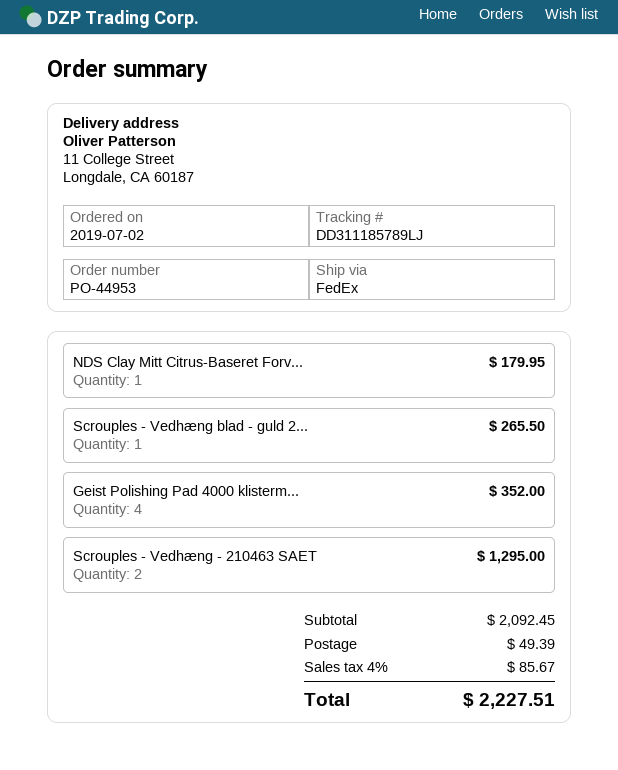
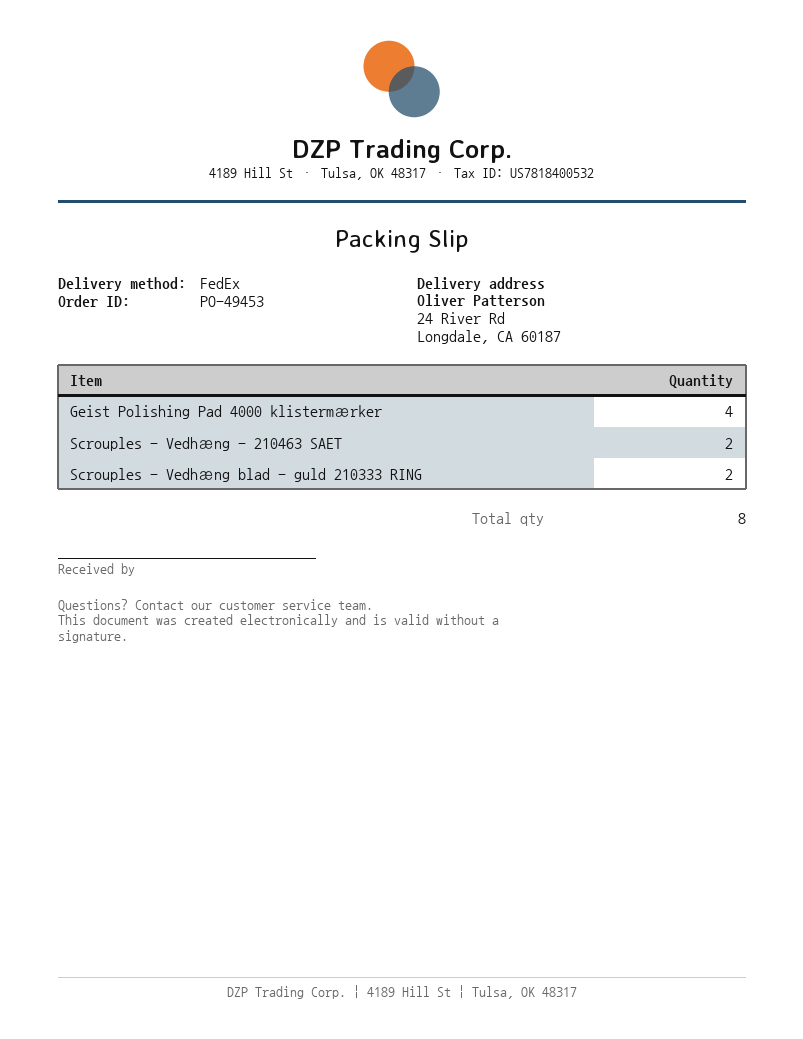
order number: PO-44953 -> PO-49453
ship to: 11 College Street, Longdale, CA 60187 -> 24 River Rd, Longdale, CA 60187
NDS Clay Mitt Citrus-Baseret Forv...: 1 -> none
Scrouples - Vedhæng blad - guld 2...: 1 -> 2

